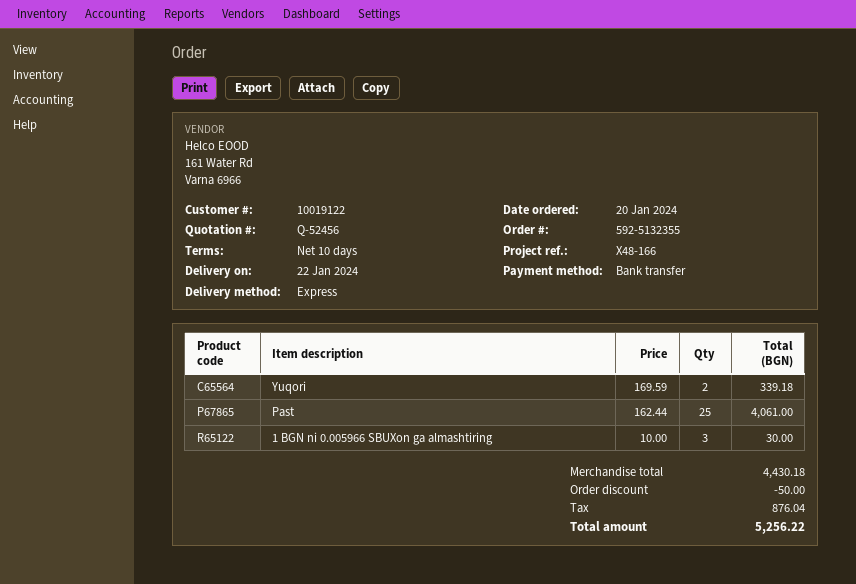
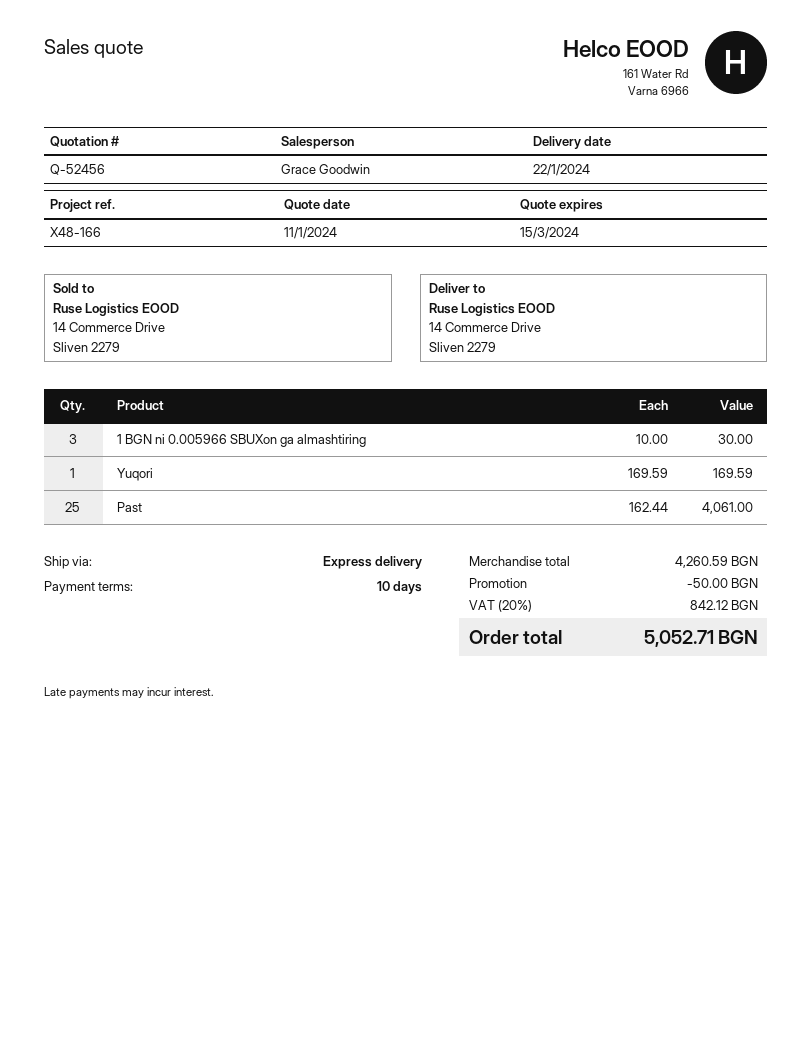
Yuqori: 2 x 169.59 = 339.18 -> 1 x 169.59 = 169.59
subtotal: 4430.18 -> 4260.59
tax: 876.04 -> 842.12
total: 5256.22 -> 5052.71

